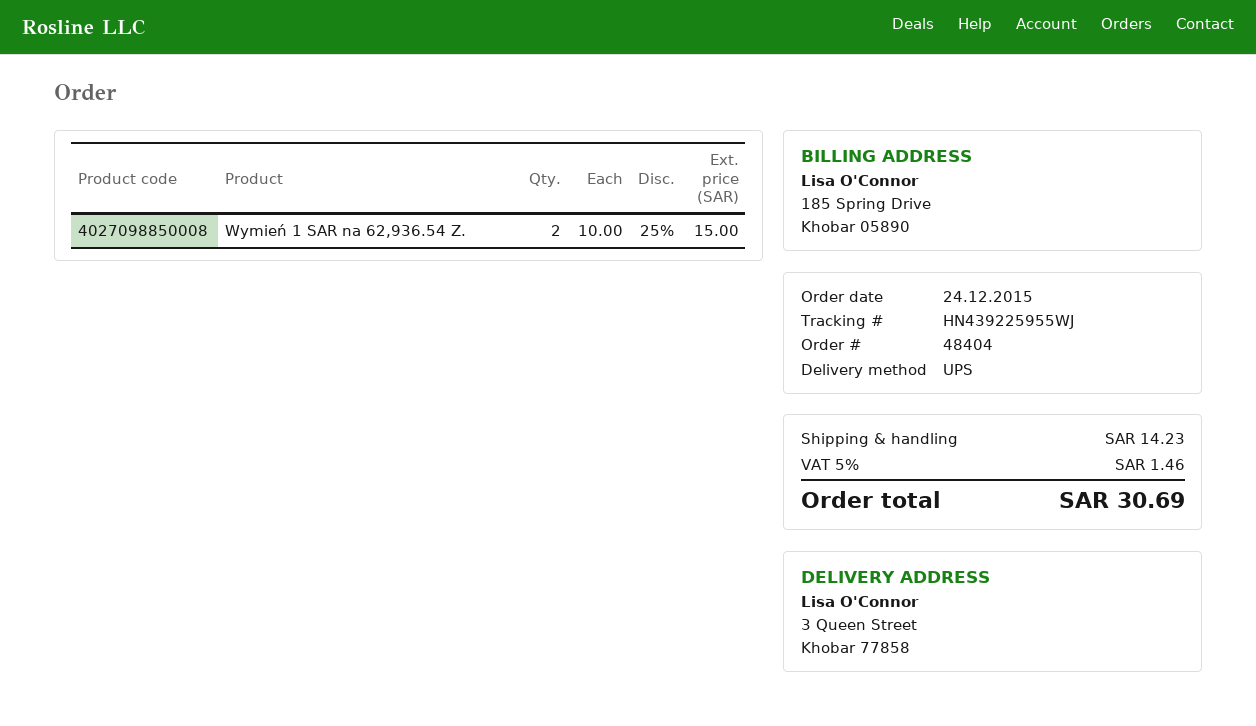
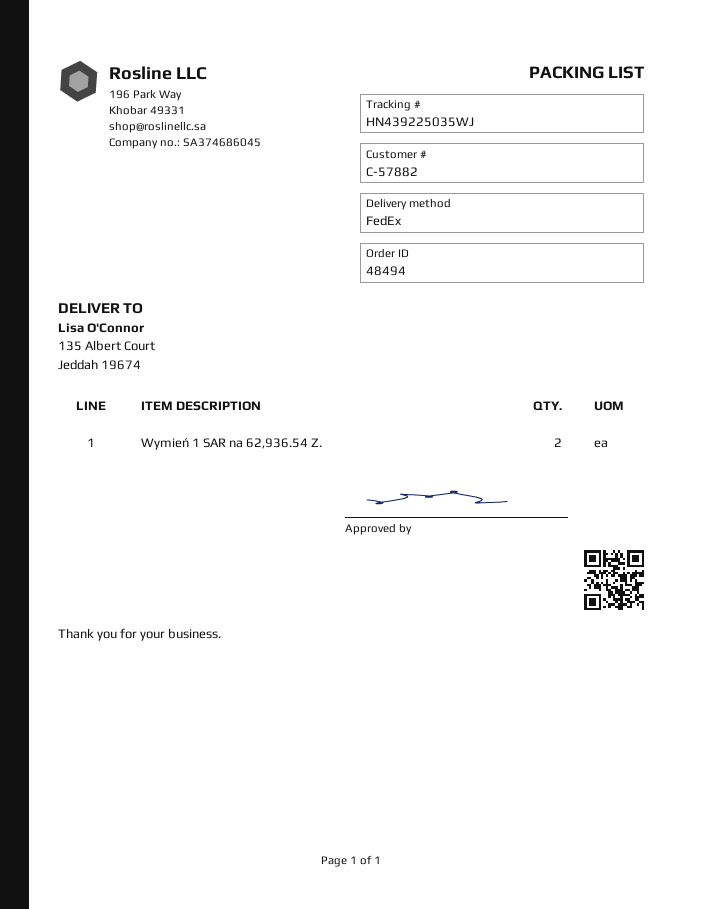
order number: 48404 -> 48494
shipping method: UPS -> FedEx
tracking number: HN439225955WJ -> HN439225035WJ
ship to: 3 Queen Street, Khobar 77858 -> 135 Albert Court, Jeddah 19674

